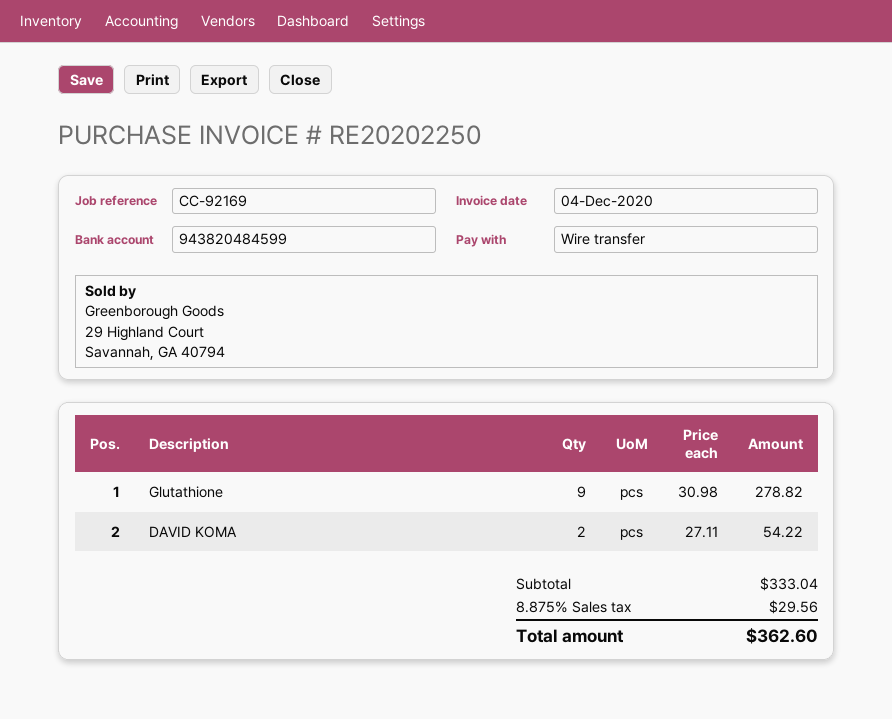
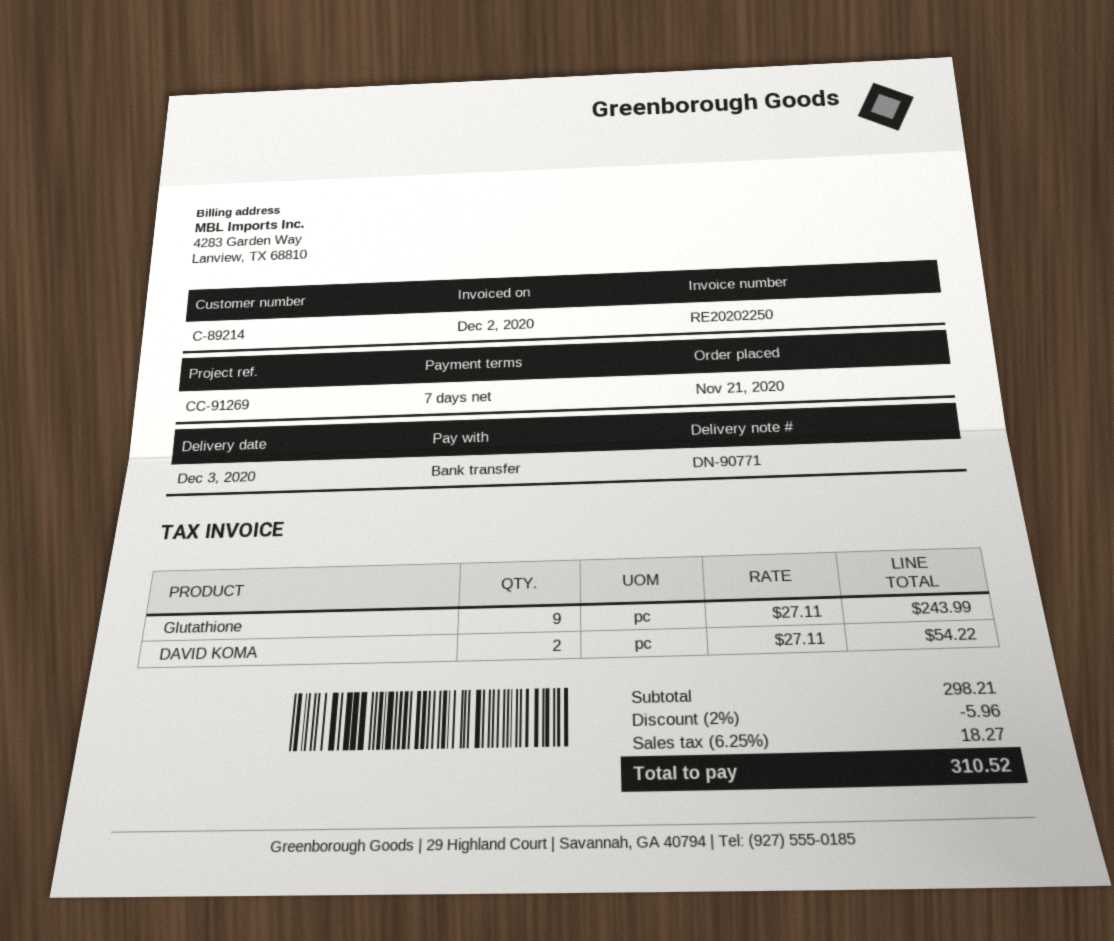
invoice date: 2020-12-04 -> 2020-12-02
reference: CC-92169 -> CC-91269
Glutathione: 9 x 30.98 = 278.82 -> 9 x 27.11 = 243.99
subtotal: 333.04 -> 298.21
discount: none -> 2% = 5.96
tax: 8.875% = 29.56 -> 6.25% = 18.27
total: 362.60 -> 310.52

